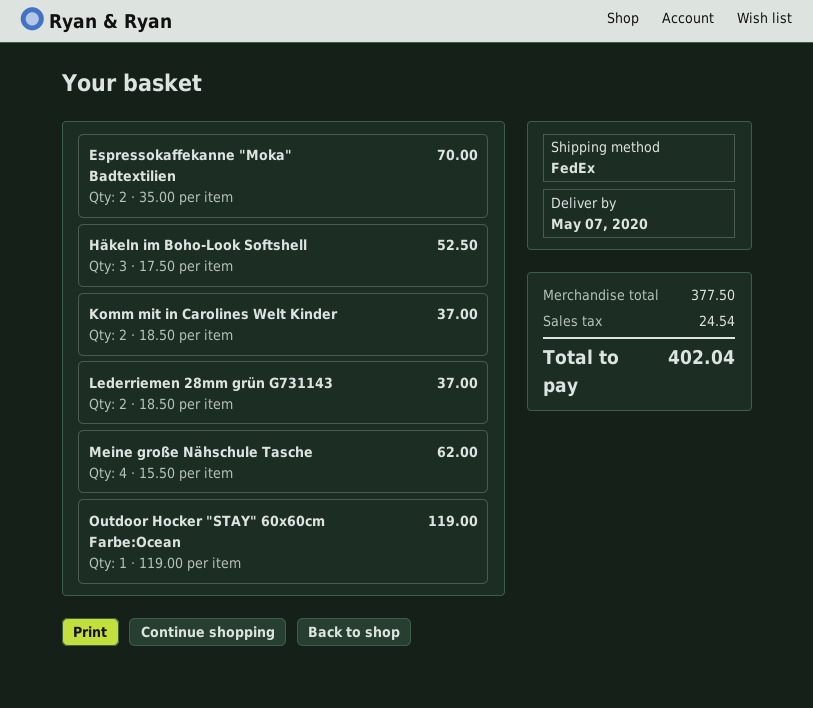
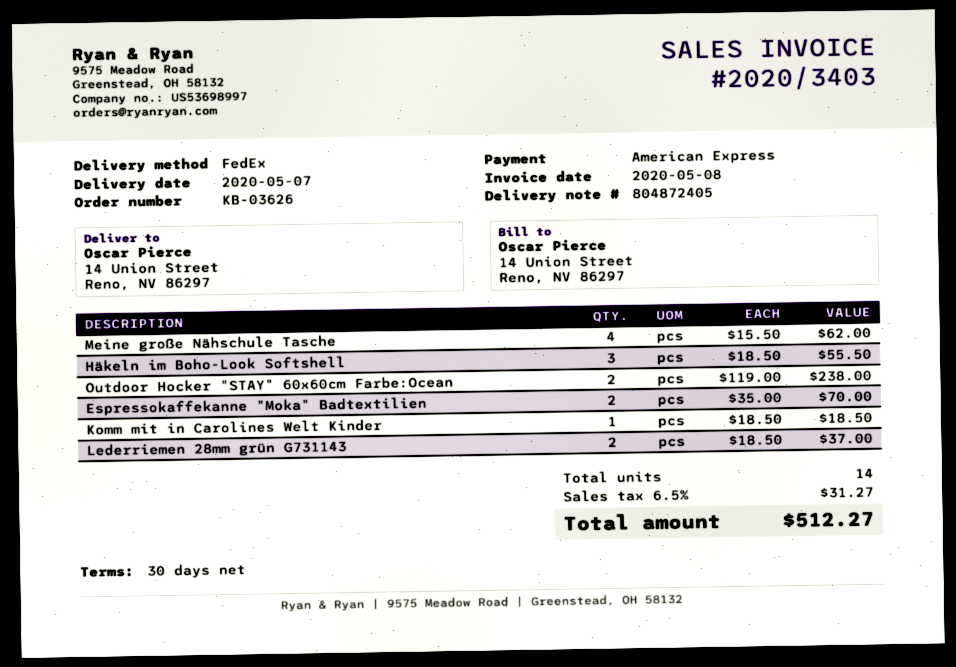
Häkeln im Boho-Look Softshell: 3 x 17.50 = 52.50 -> 3 x 18.50 = 55.50
Komm mit in Carolines Welt Kinder: 2 x 18.50 = 37.00 -> 1 x 18.50 = 18.50
Outdoor Hocker "STAY" 60x60cm Farbe:Ocean: 1 x 119.00 = 119.00 -> 2 x 119.00 = 238.00
tax: 24.54 -> 31.27
total: 402.04 -> 512.27

